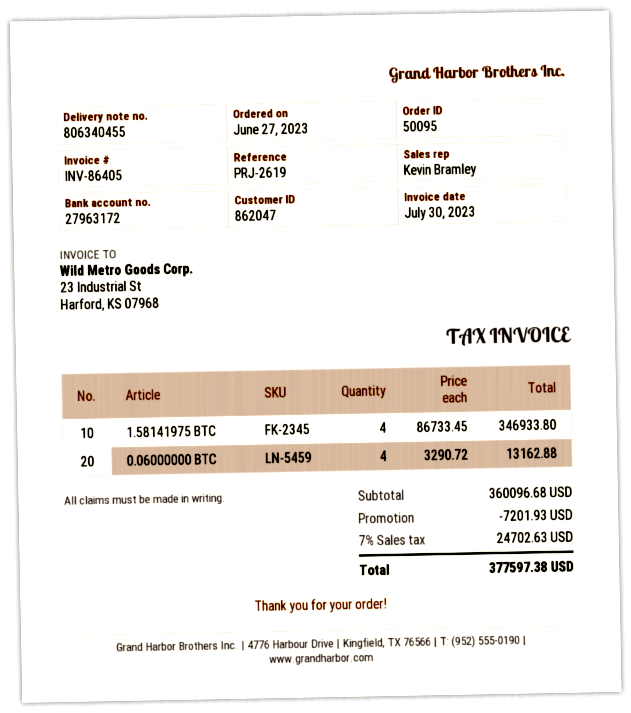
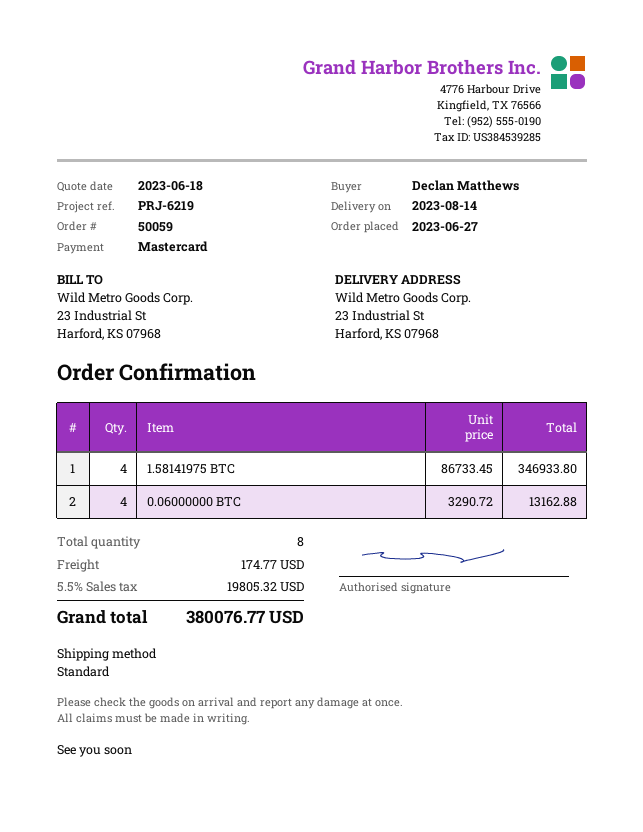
order number: 50095 -> 50059
reference: PRJ-2619 -> PRJ-6219
discount: 7201.93 -> none
shipping: none -> 174.77
tax: 7% = 24702.63 -> 5.5% = 19805.32
total: 377597.38 -> 380076.77

